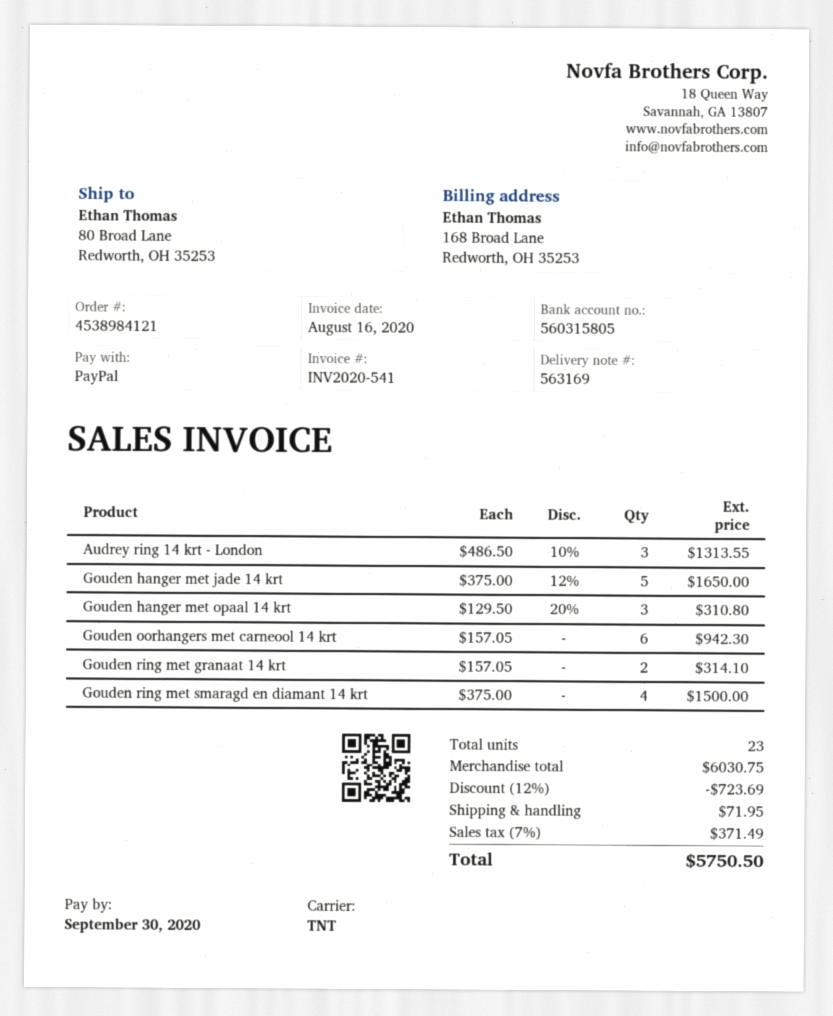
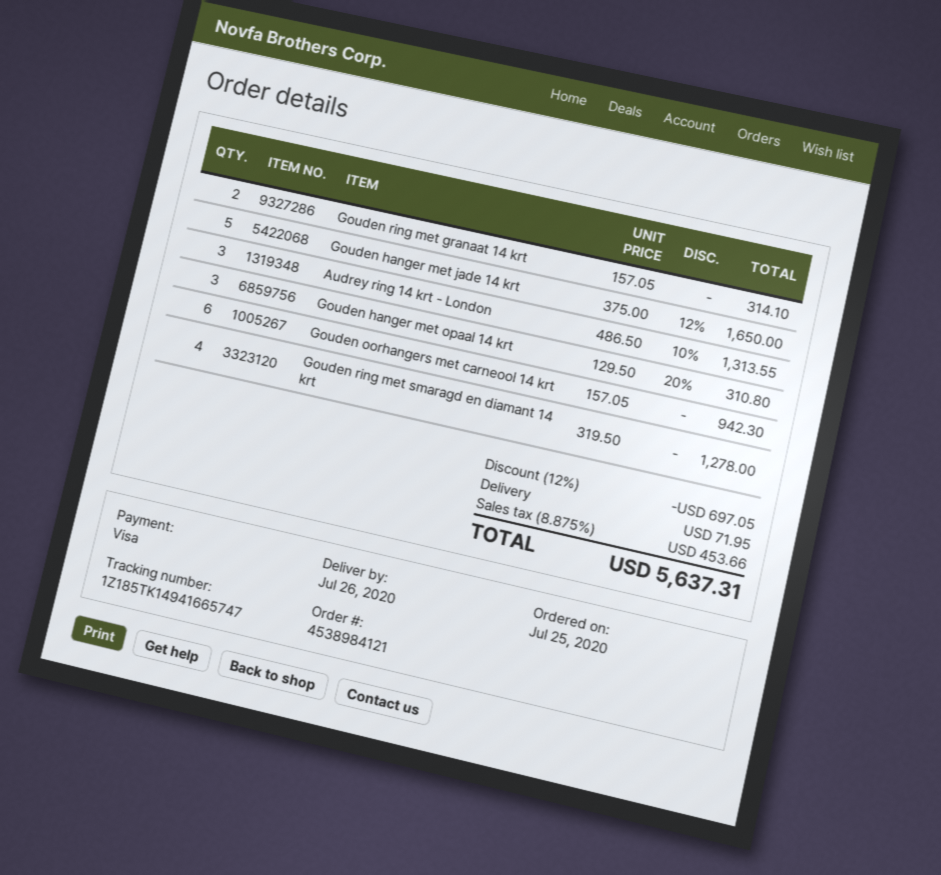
payment method: PayPal -> Visa
Gouden ring met smaragd en diamant 14 krt: 4 x 375.00 = 1500.00 -> 4 x 319.50 = 1278.00
discount: 12% = 723.69 -> 12% = 697.05
tax: 7% = 371.49 -> 8.875% = 453.66
total: 5750.50 -> 5637.31

